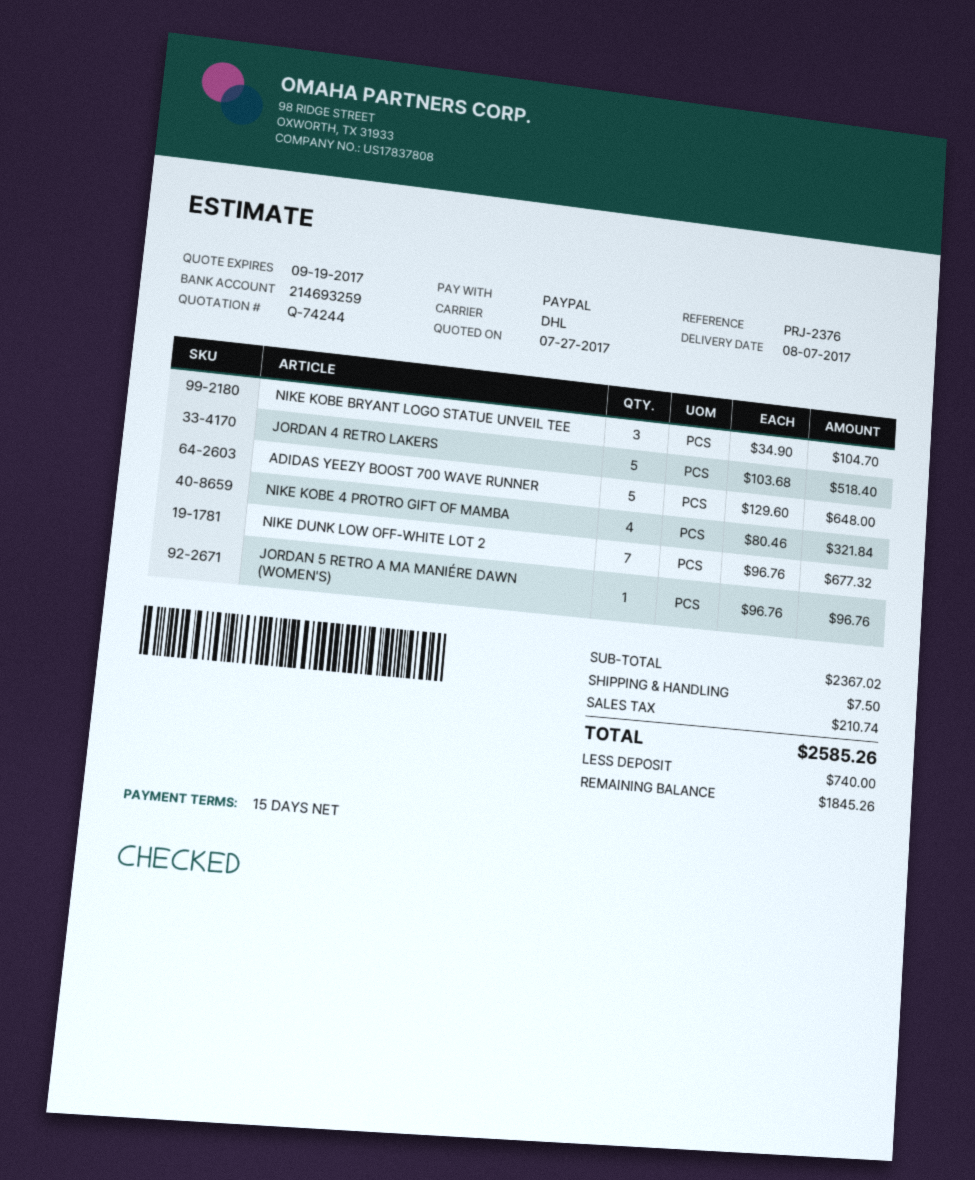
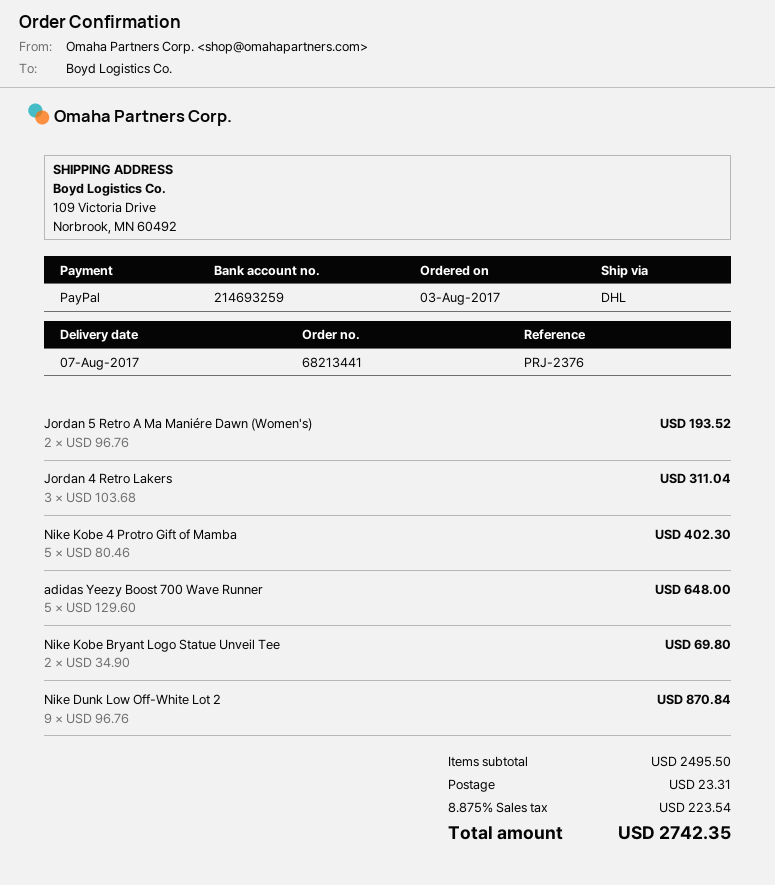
NIKE KOBE BRYANT LOGO STATUE UNVEIL TEE: 3 x 34.90 = 104.70 -> 2 x 34.90 = 69.80
JORDAN 4 RETRO LAKERS: 5 x 103.68 = 518.40 -> 3 x 103.68 = 311.04
NIKE KOBE 4 PROTRO GIFT OF MAMBA: 4 x 80.46 = 321.84 -> 5 x 80.46 = 402.30
NIKE DUNK LOW OFF-WHITE LOT 2: 7 x 96.76 = 677.32 -> 9 x 96.76 = 870.84
JORDAN 5 RETRO A MA MANIÉRE DAWN (WOMEN'S): 1 x 96.76 = 96.76 -> 2 x 96.76 = 193.52
subtotal: 2367.02 -> 2495.50
shipping: 7.50 -> 23.31
tax: 210.74 -> 223.54
total: 2585.26 -> 2742.35

